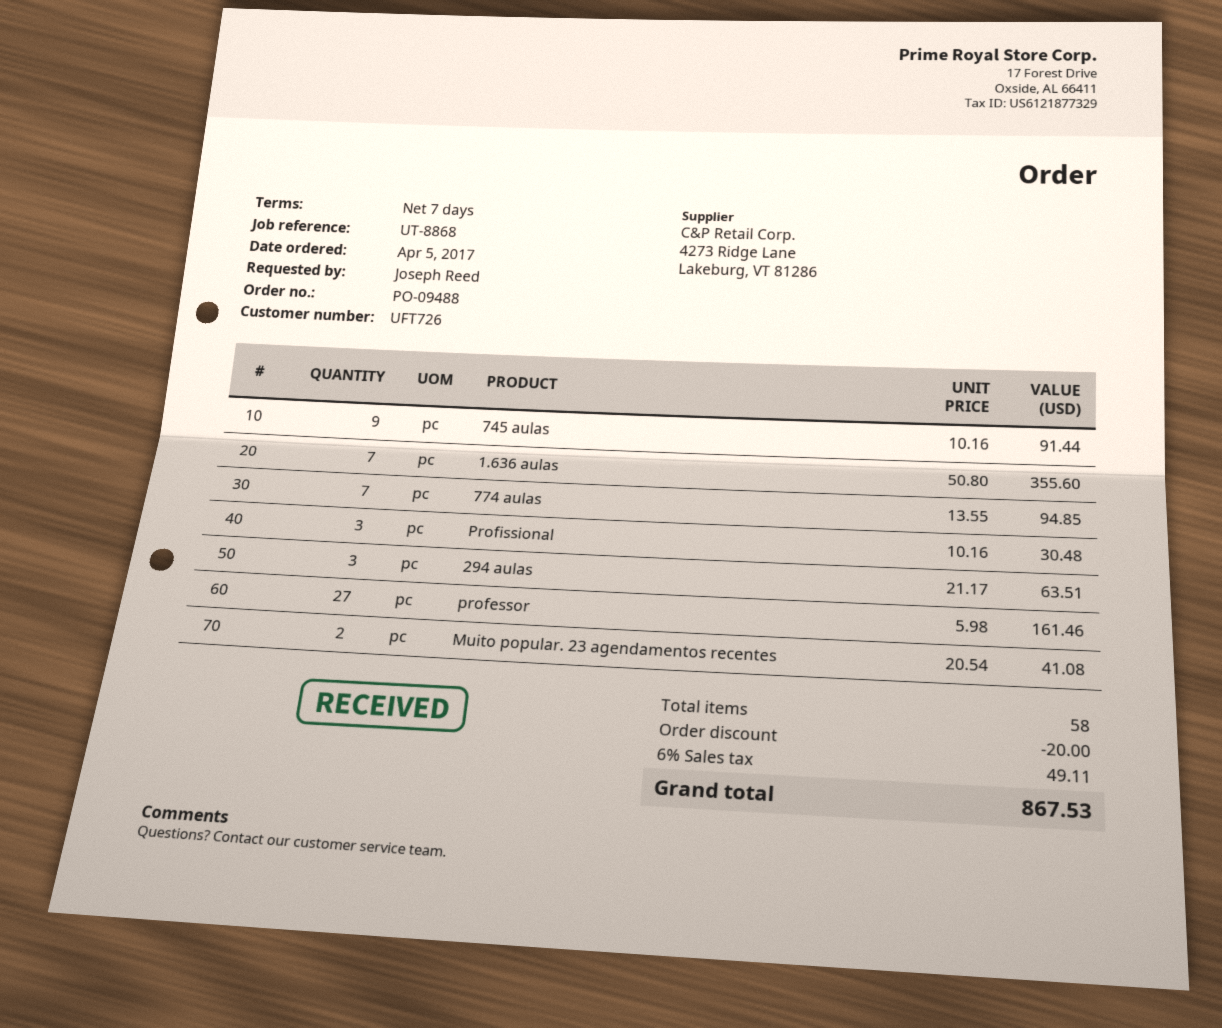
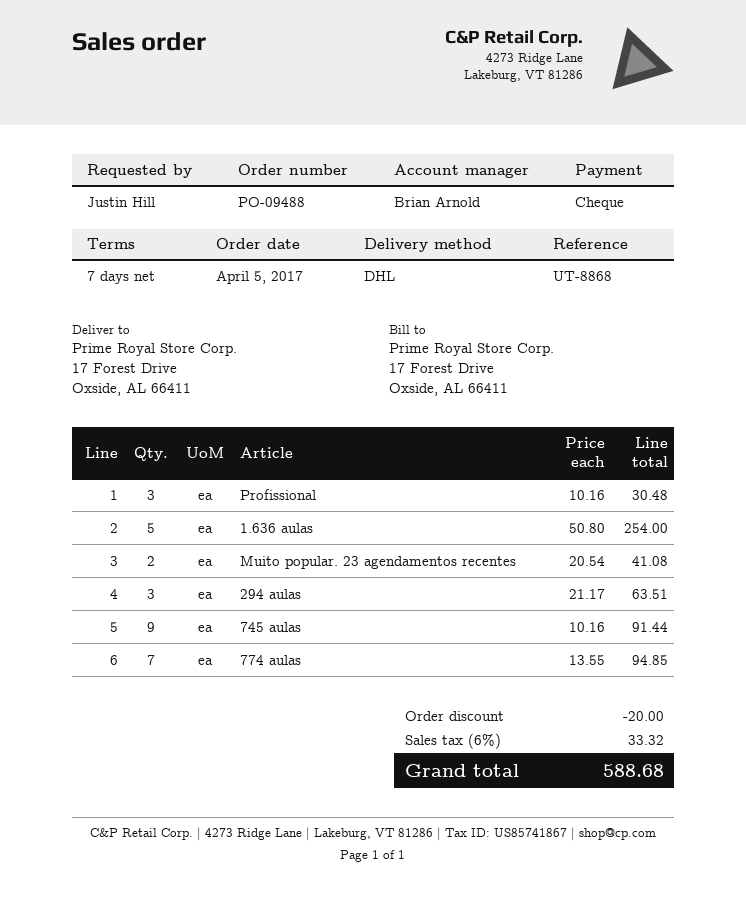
ordered by: Joseph Reed -> Justin Hill
1.636 aulas: 7 x 50.80 = 355.60 -> 5 x 50.80 = 254.00
professor: 27 x 5.98 = 161.46 -> none
tax: 6% = 49.11 -> 6% = 33.32
total: 867.53 -> 588.68

